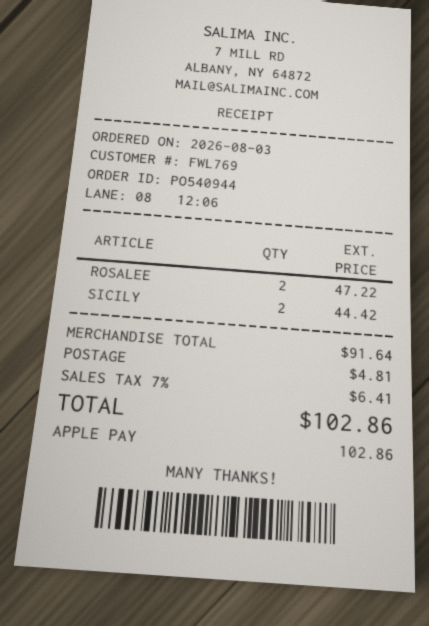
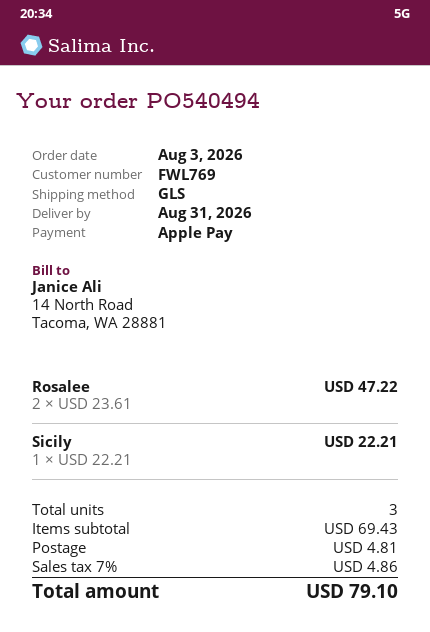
order number: PO540944 -> PO540494
SICILY: 2 for 44.42 -> 1 for 22.21
subtotal: 91.64 -> 69.43
tax: 7% = 6.41 -> 7% = 4.86
total: 102.86 -> 79.10

